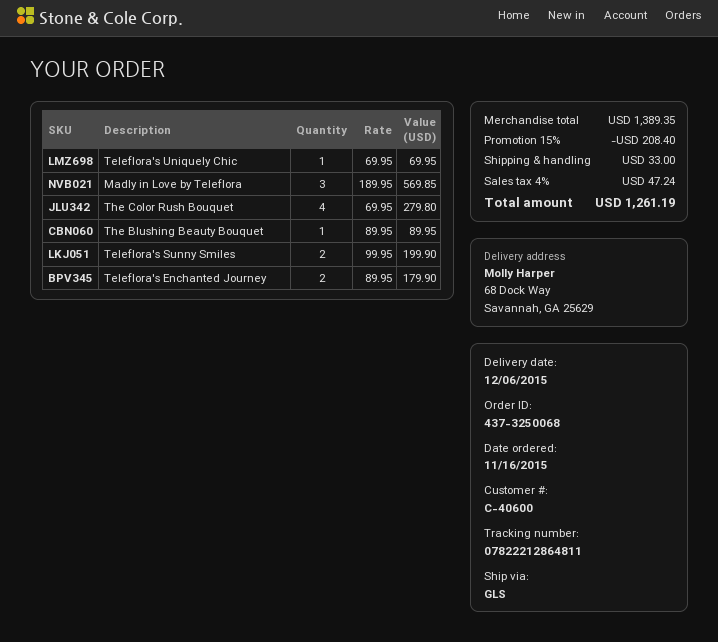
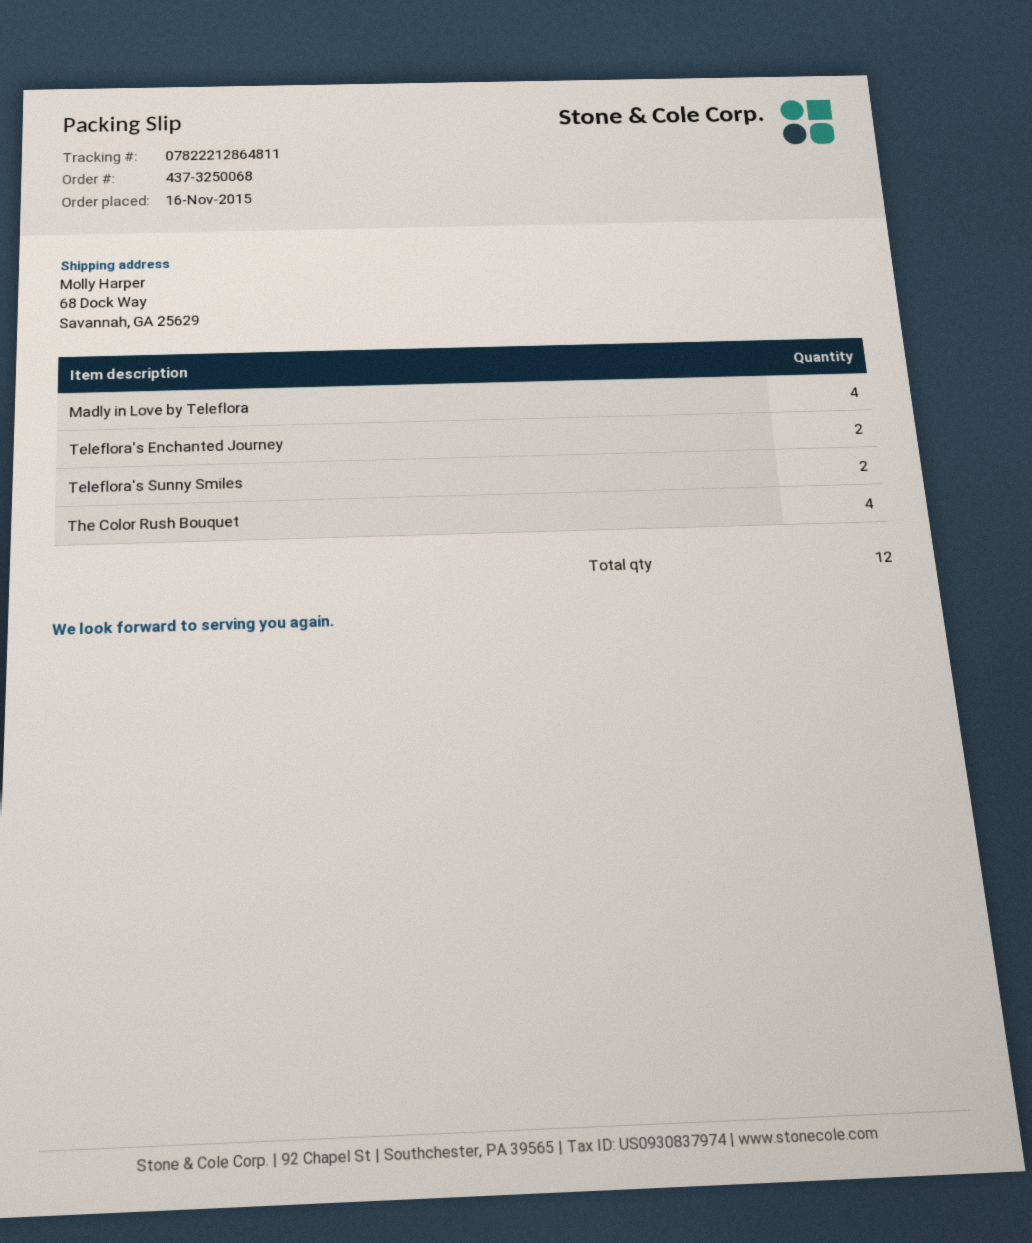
Teleflora's Uniquely Chic: 1 -> none
Madly in Love by Teleflora: 3 -> 4
The Blushing Beauty Bouquet: 1 -> none

